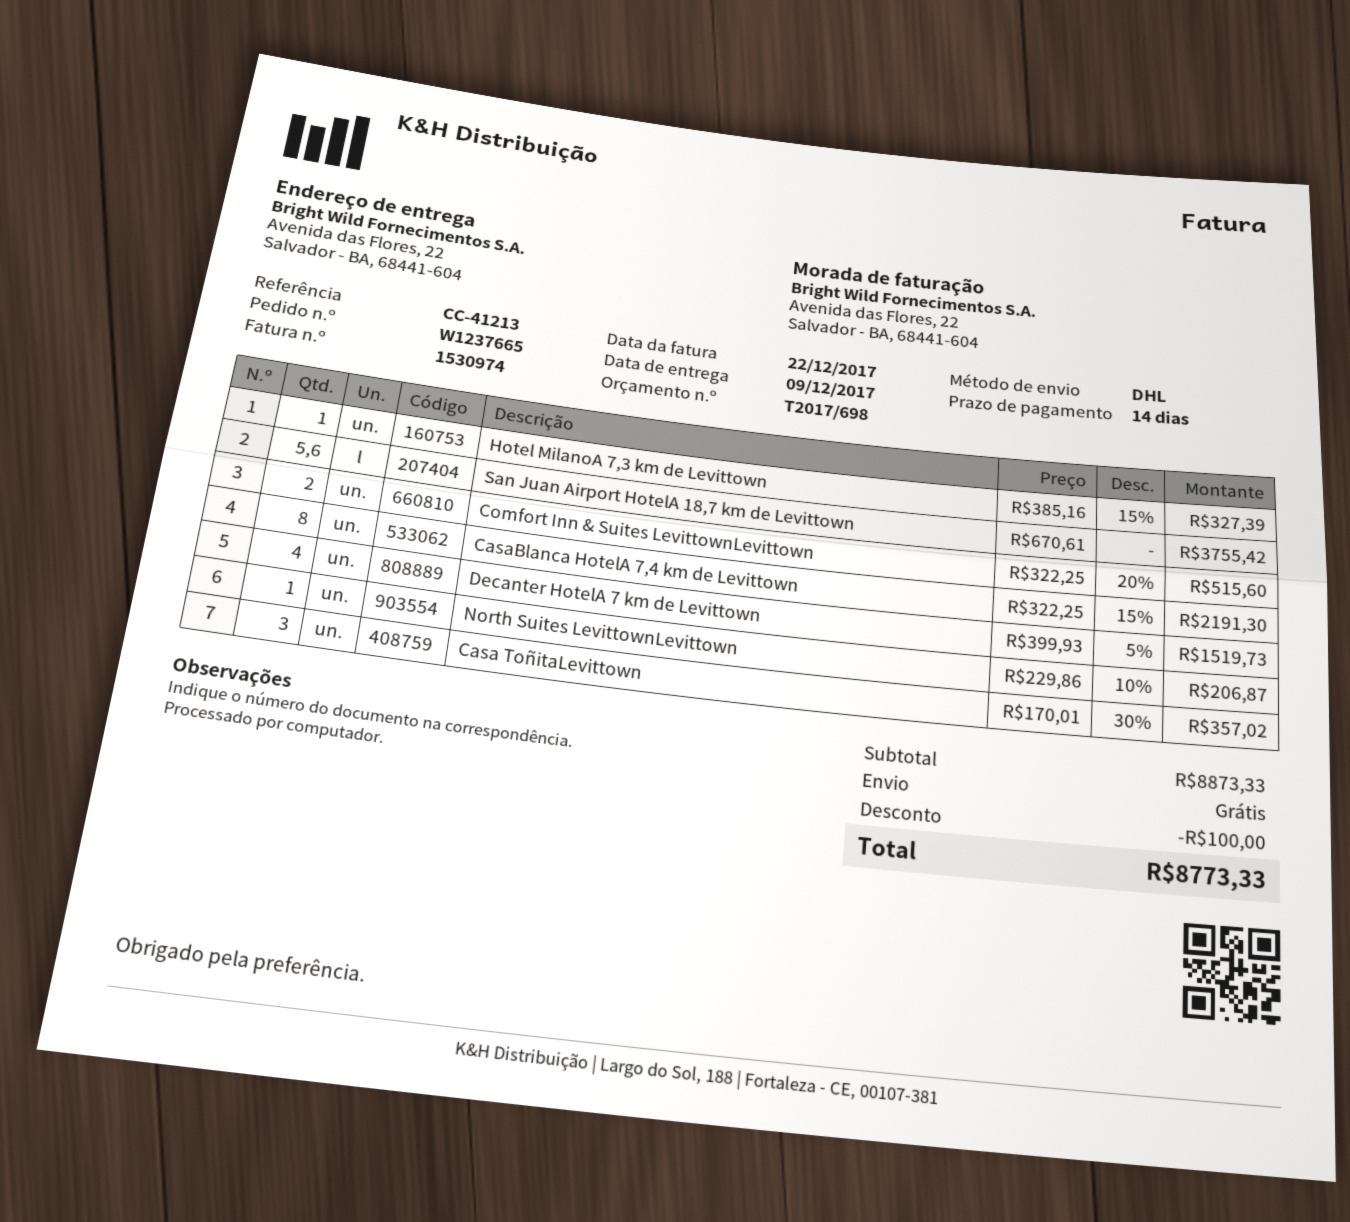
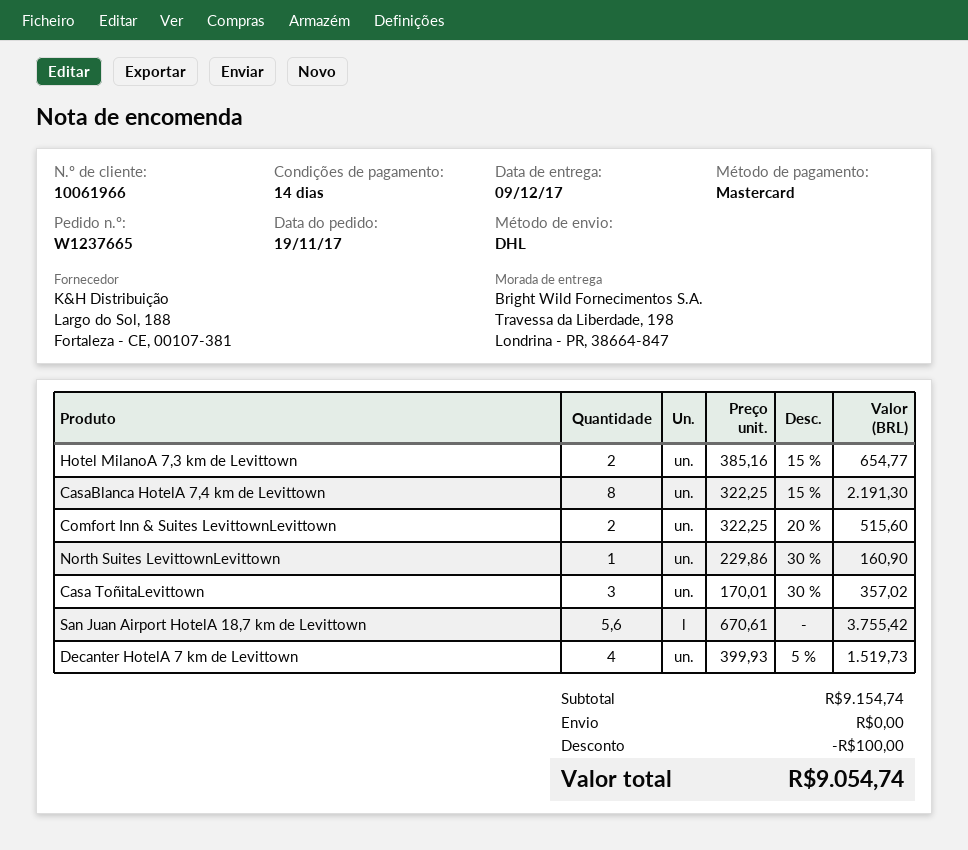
ship to: Avenida das Flores, 22, Salvador - BA, 68441-604 -> Travessa da Liberdade, 198, Londrina - PR, 38664-847
Hotel MilanoA 7,3 km de Levittown: 1 x 385.16 - 15% = 327.39 -> 2 x 385.16 - 15% = 654.77
North Suites LevittownLevittown: 1 x 229.86 - 10% = 206.87 -> 1 x 229.86 - 30% = 160.90
subtotal: 8873.33 -> 9154.74
total: 8773.33 -> 9054.74

